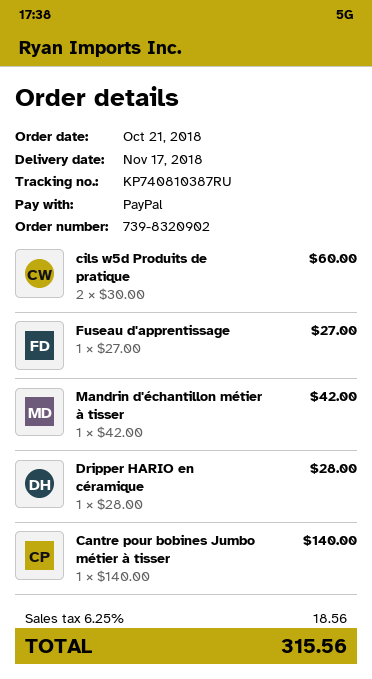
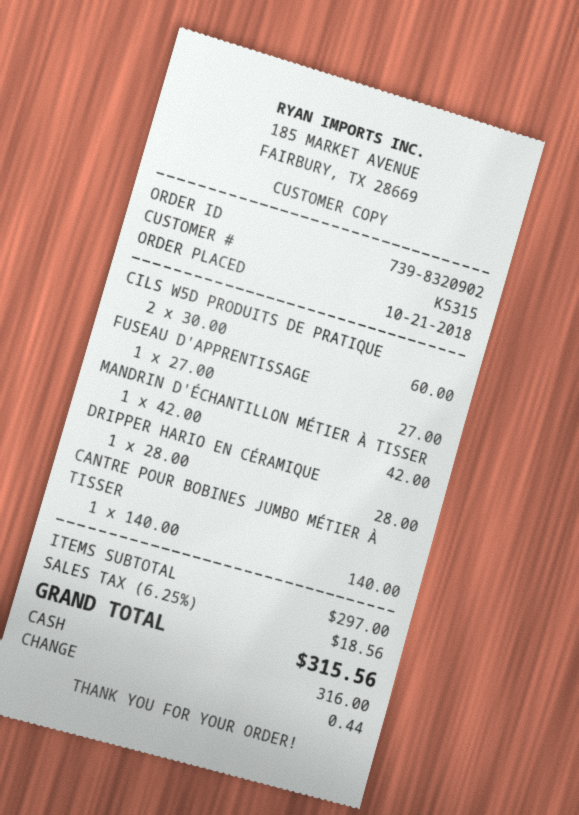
payment method: PayPal -> cash

